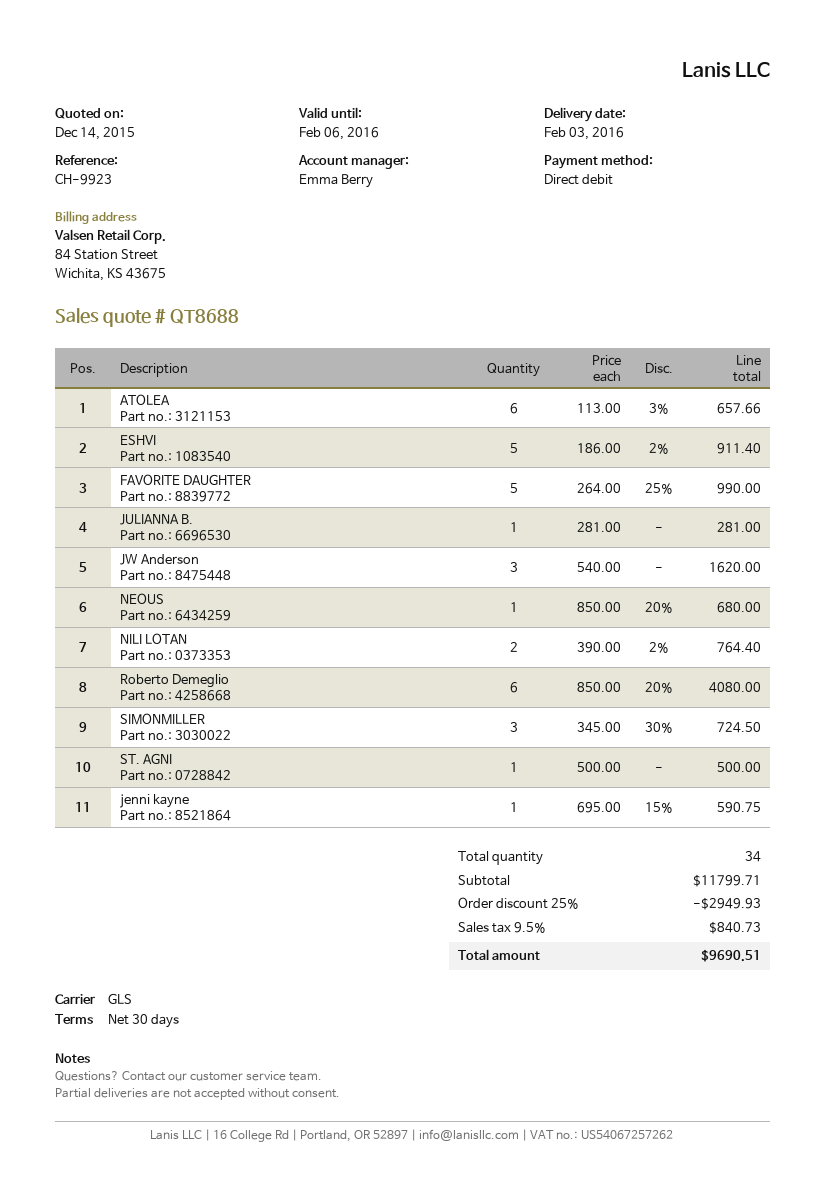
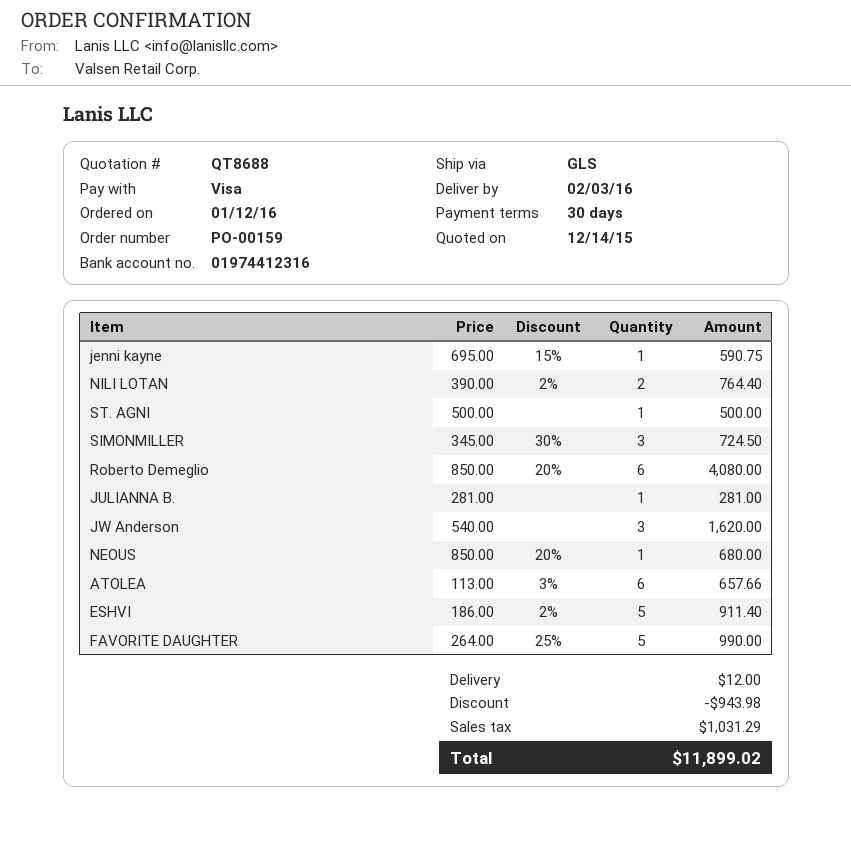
payment method: direct debit -> Visa
discount: 2949.93 -> 943.98
shipping: none -> 12.00
tax: 840.73 -> 1031.29
total: 9690.51 -> 11899.02

